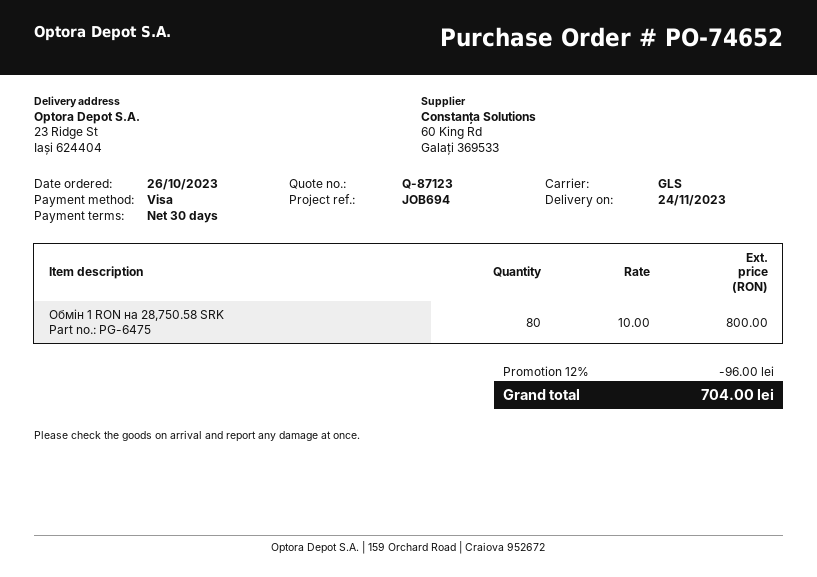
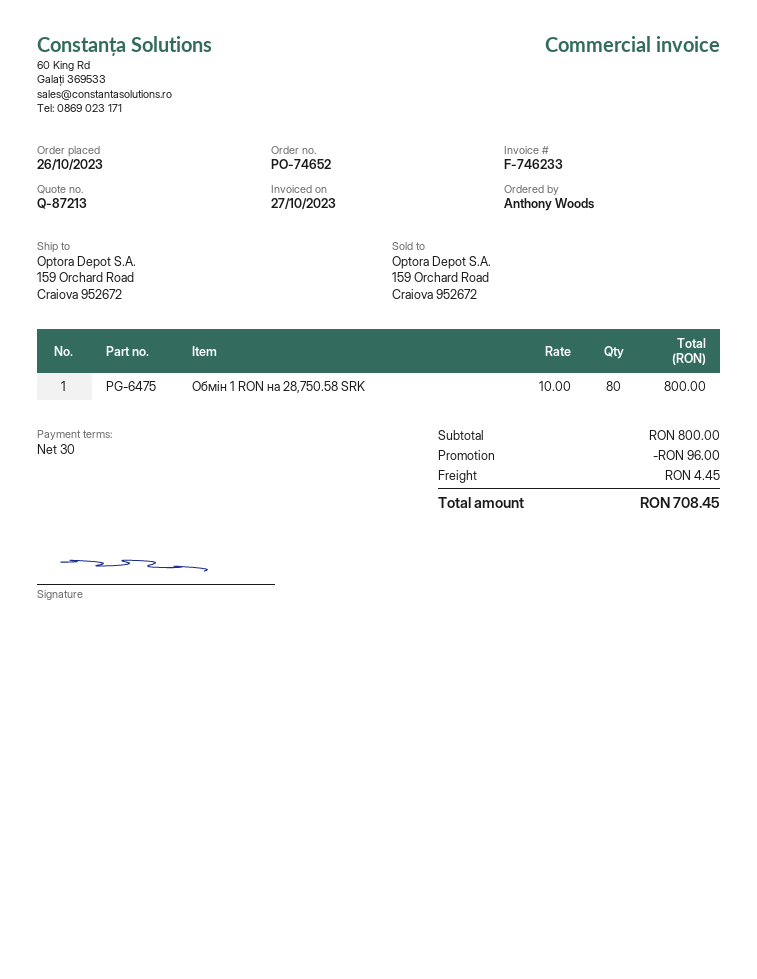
quote number: Q-87123 -> Q-87213
ship to: 23 Ridge St, Iași 624404 -> 159 Orchard Road, Craiova 952672
shipping: none -> 4.45
total: 704.00 -> 708.45

